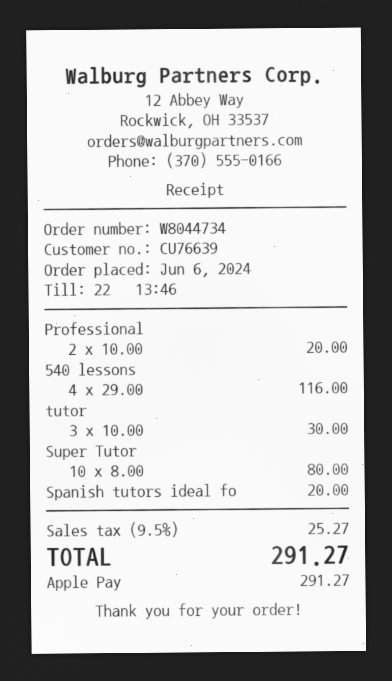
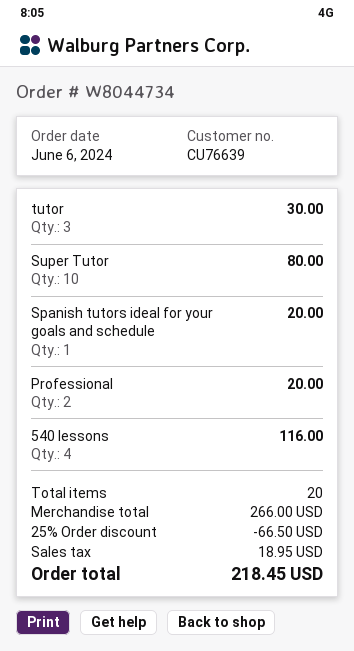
discount: none -> 25% = 66.50
tax: 25.27 -> 18.95
total: 291.27 -> 218.45

